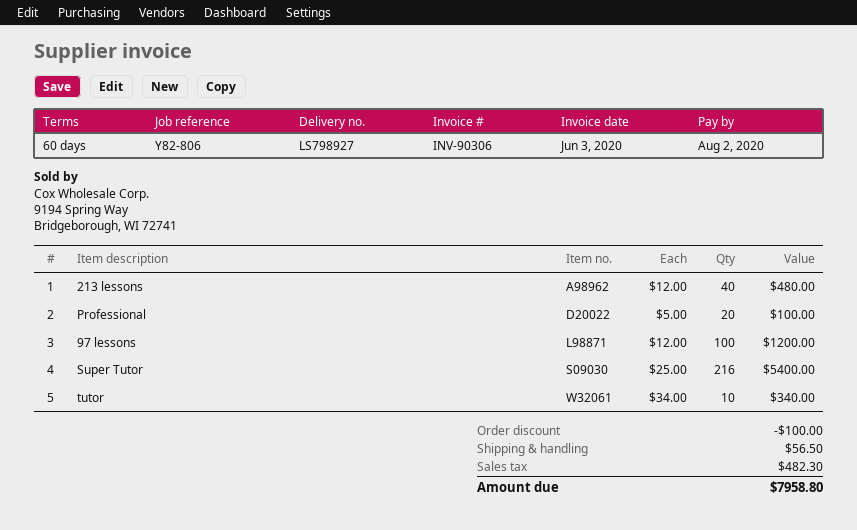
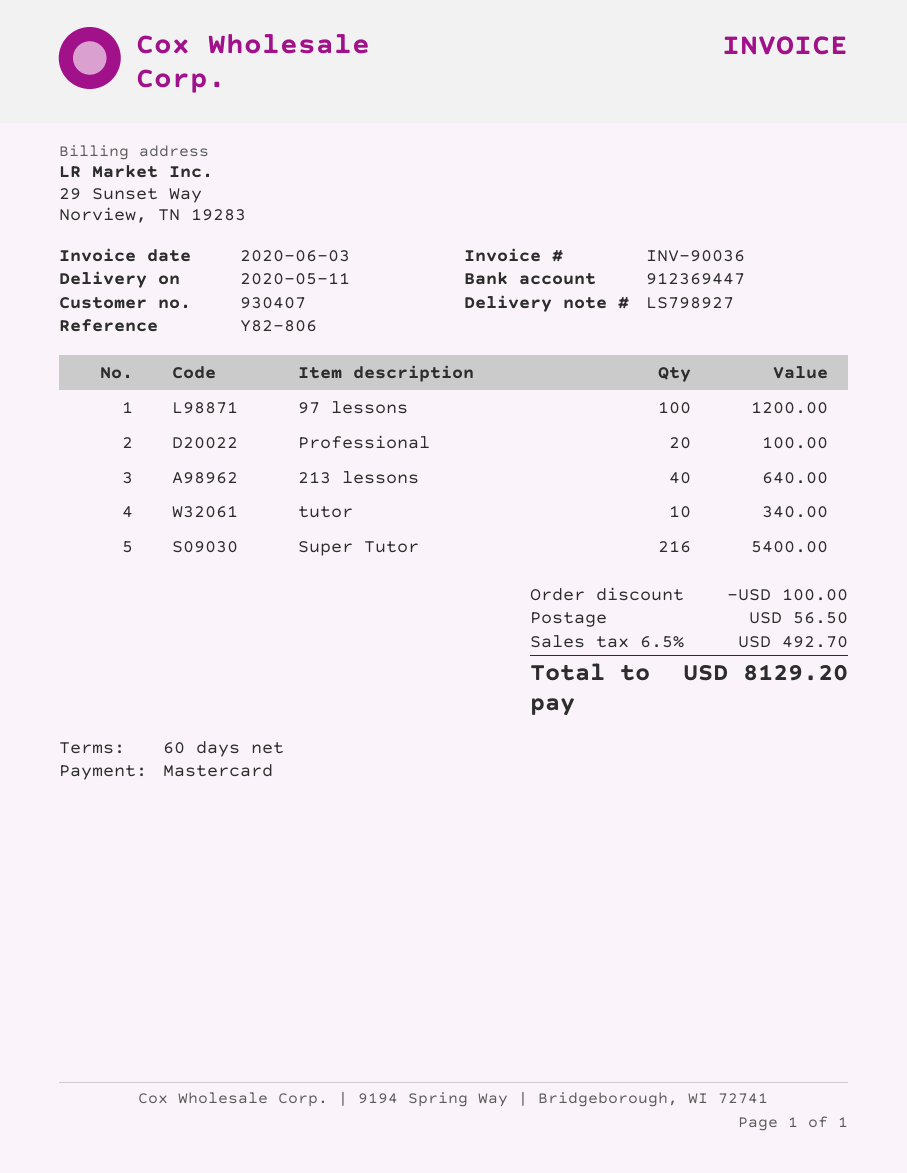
invoice number: INV-90306 -> INV-90036
213 lessons: 40 for 480.00 -> 40 for 640.00
tax: 482.30 -> 492.70
total: 7958.80 -> 8129.20

